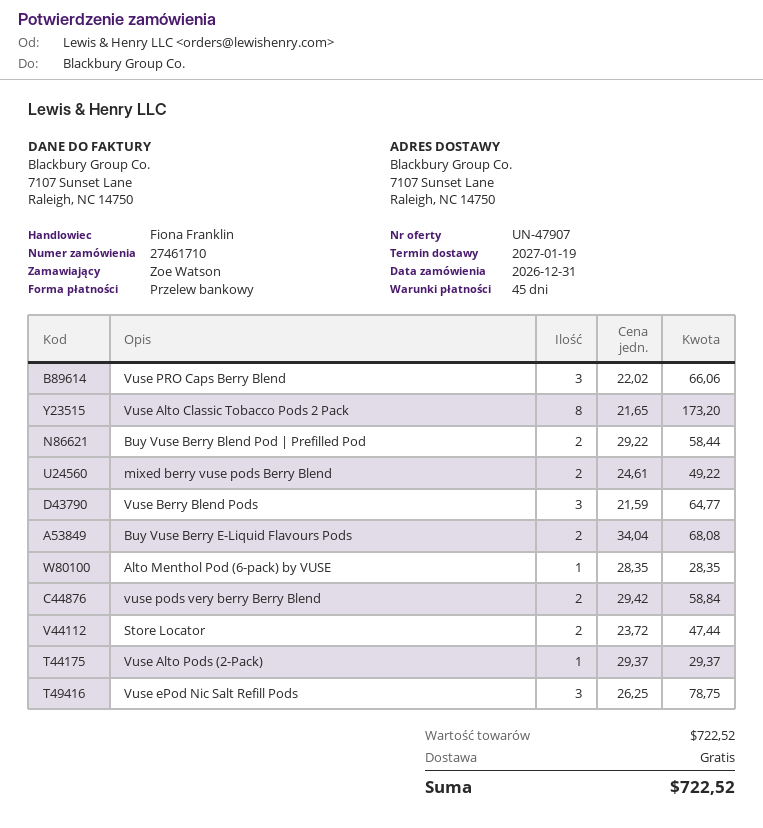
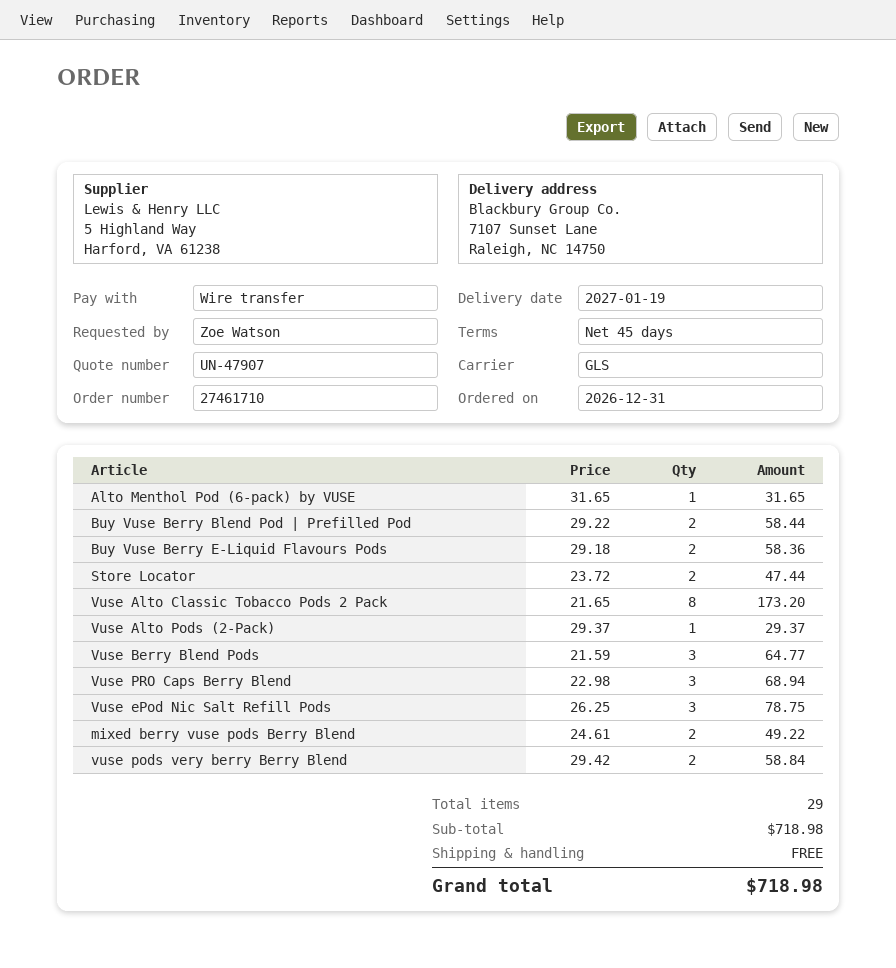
Vuse PRO Caps Berry Blend: 3 x 22.02 = 66.06 -> 3 x 22.98 = 68.94
Buy Vuse Berry E-Liquid Flavours Pods: 2 x 34.04 = 68.08 -> 2 x 29.18 = 58.36
Alto Menthol Pod (6-pack) by VUSE: 1 x 28.35 = 28.35 -> 1 x 31.65 = 31.65
subtotal: 722.52 -> 718.98
total: 722.52 -> 718.98

